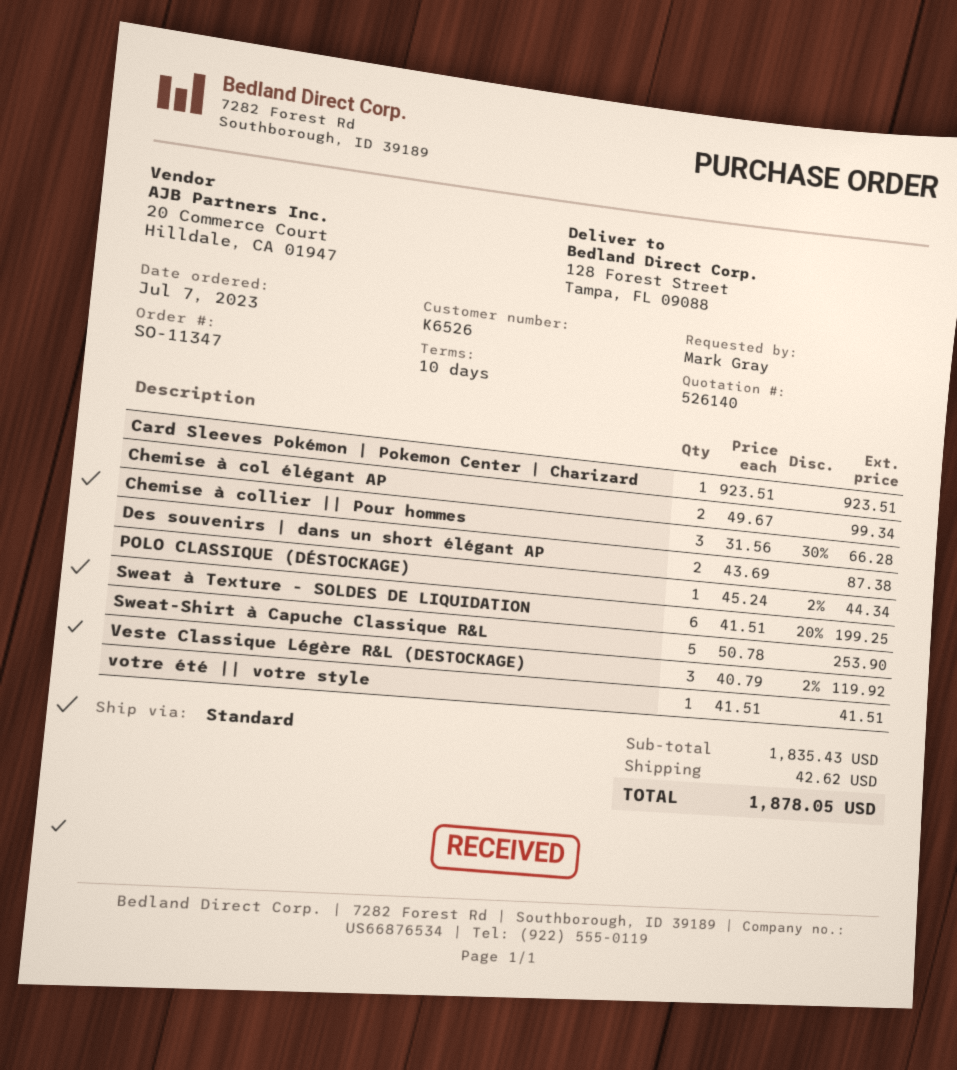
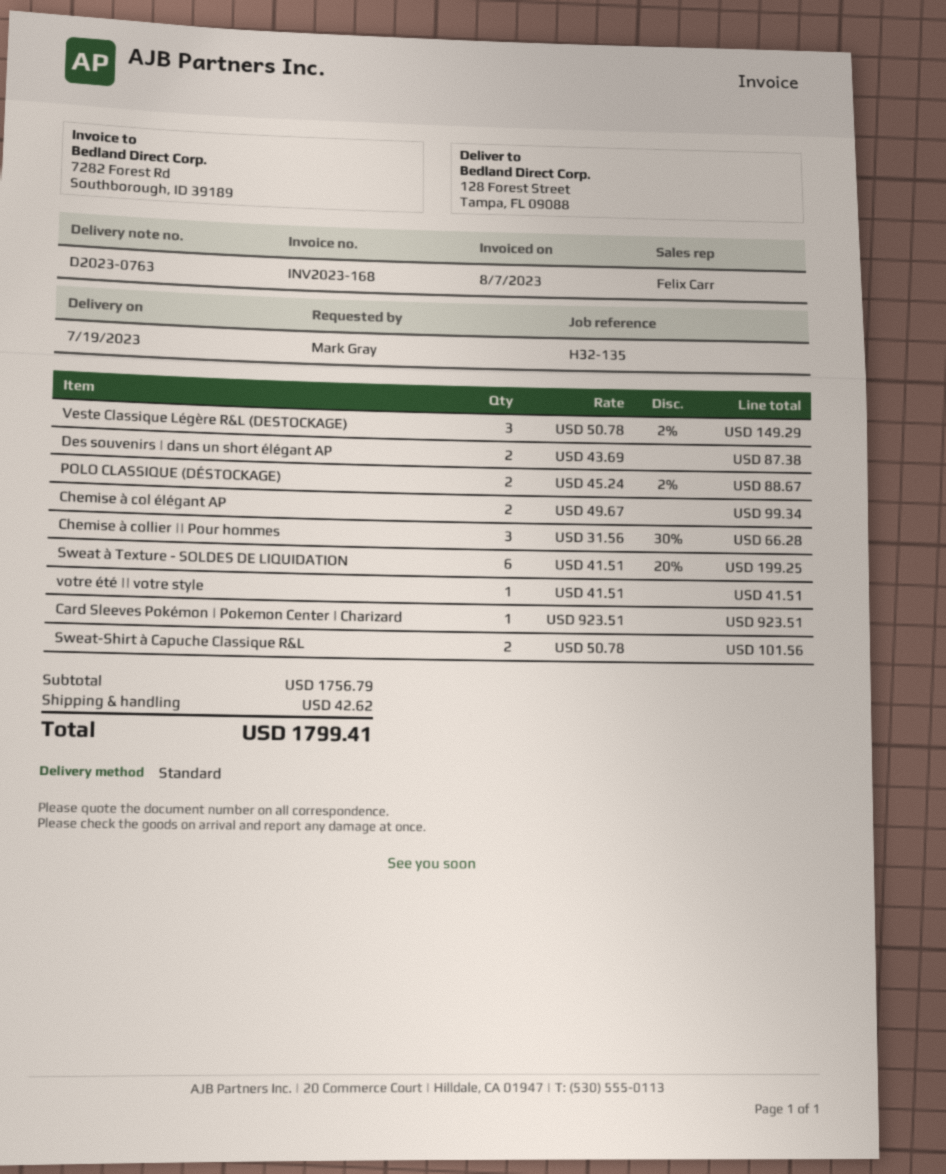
POLO CLASSIQUE (DÉSTOCKAGE): 1 x 45.24 - 2% = 44.34 -> 2 x 45.24 - 2% = 88.67
Sweat-Shirt à Capuche Classique R&L: 5 x 50.78 = 253.90 -> 2 x 50.78 = 101.56
Veste Classique Légère R&L (DESTOCKAGE): 3 x 40.79 - 2% = 119.92 -> 3 x 50.78 - 2% = 149.29
subtotal: 1835.43 -> 1756.79
total: 1878.05 -> 1799.41

